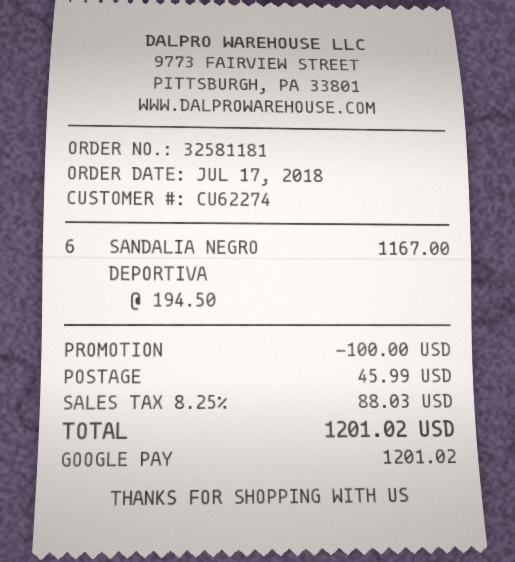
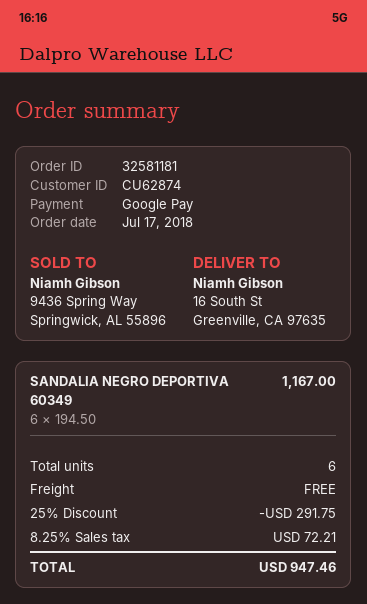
customer number: CU62274 -> CU62874
discount: 100.00 -> 291.75
shipping: 45.99 -> 0.00
tax: 8.25% = 88.03 -> 8.25% = 72.21
total: 1201.02 -> 947.46

